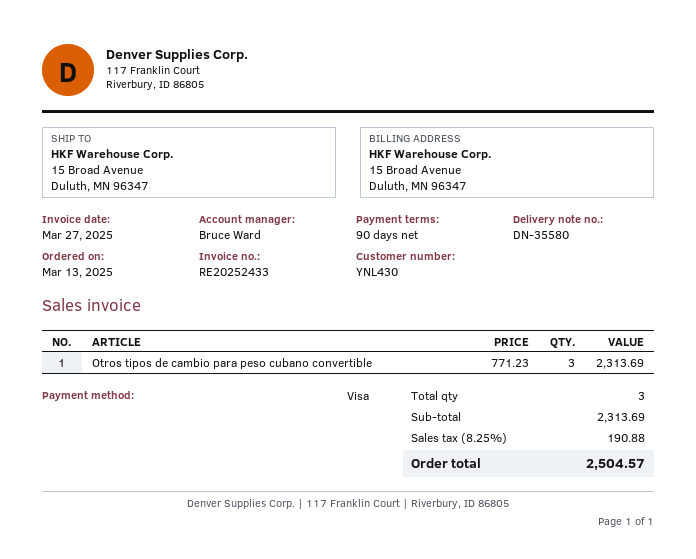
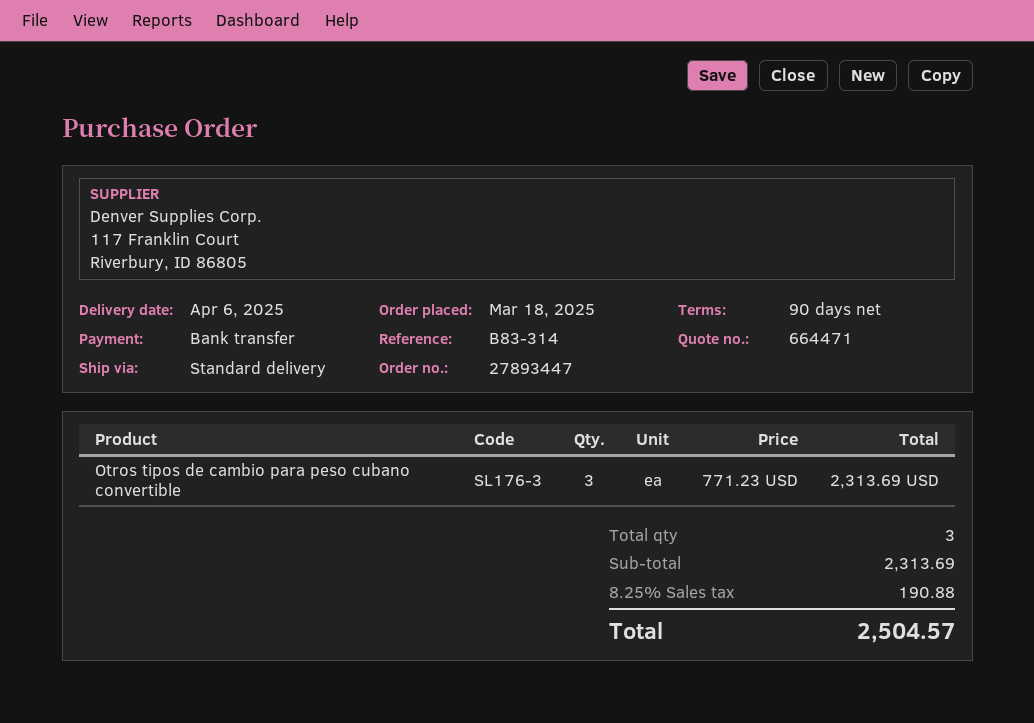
order date: 2025-03-13 -> 2025-03-18
payment method: Visa -> bank transfer

